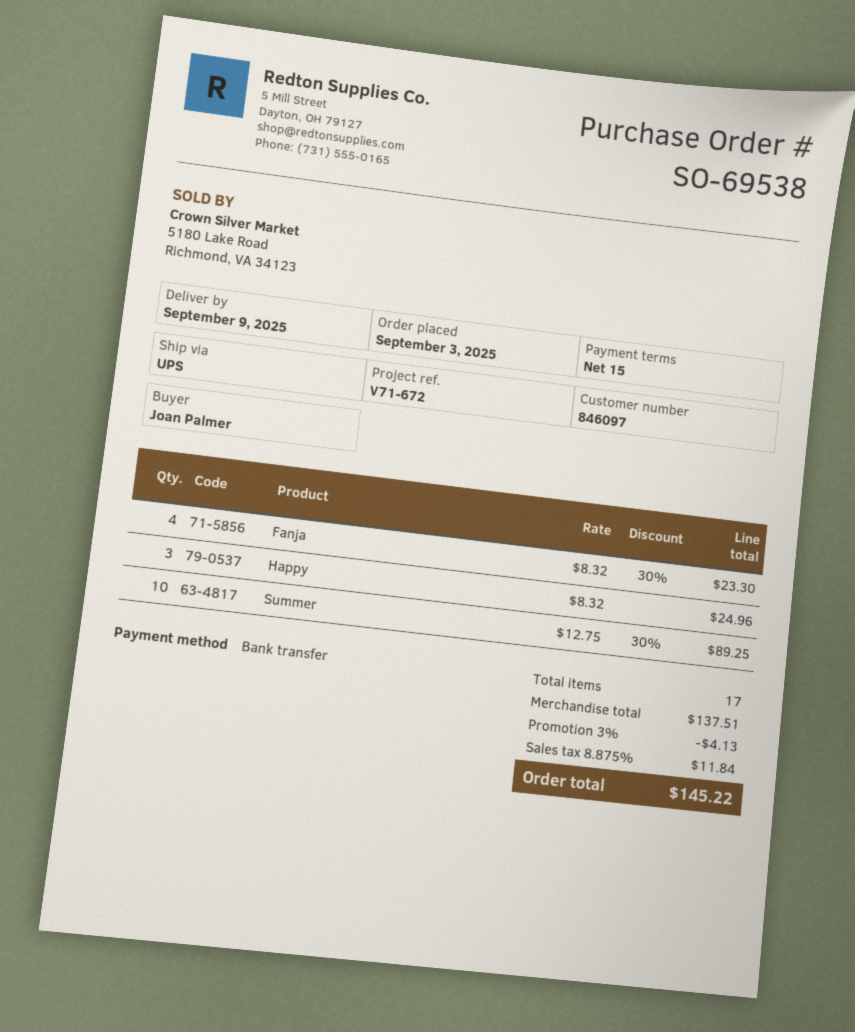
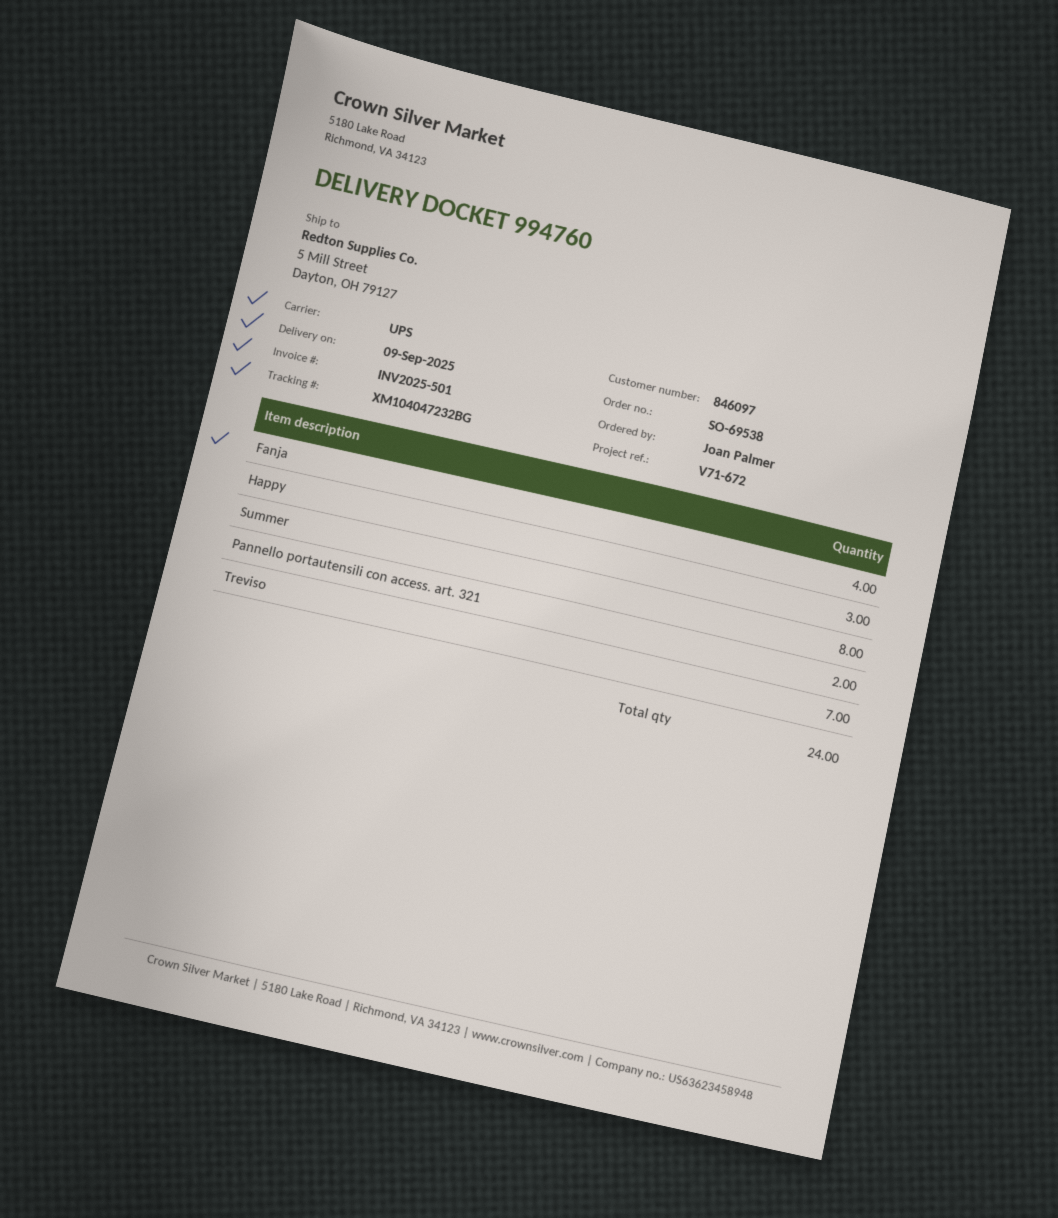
Summer: 10 -> 8
Pannello portautensili con access. art. 321: none -> 2
Treviso: none -> 7
total quantity: 17 -> 24

